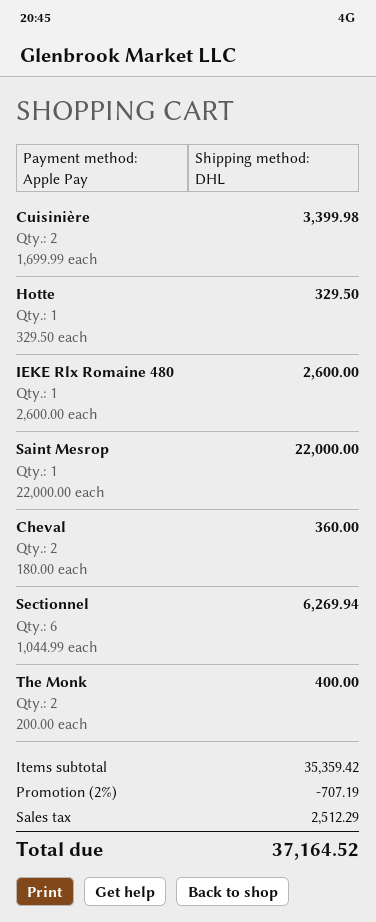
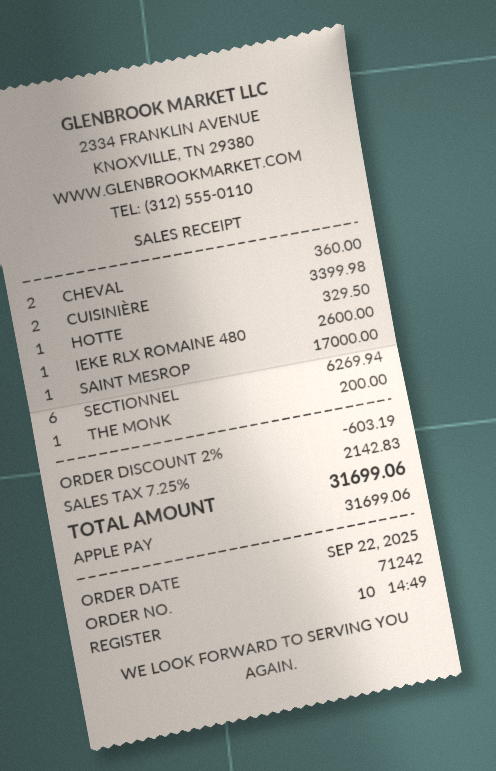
Saint Mesrop: 1 for 22000.00 -> 1 for 17000.00
The Monk: 2 for 400.00 -> 1 for 200.00
discount: 2% = 707.19 -> 2% = 603.19
tax: 2512.29 -> 2142.83
total: 37164.52 -> 31699.06

